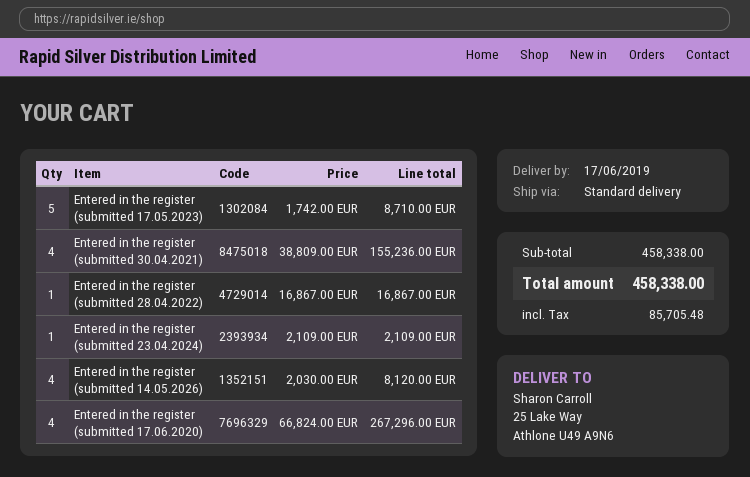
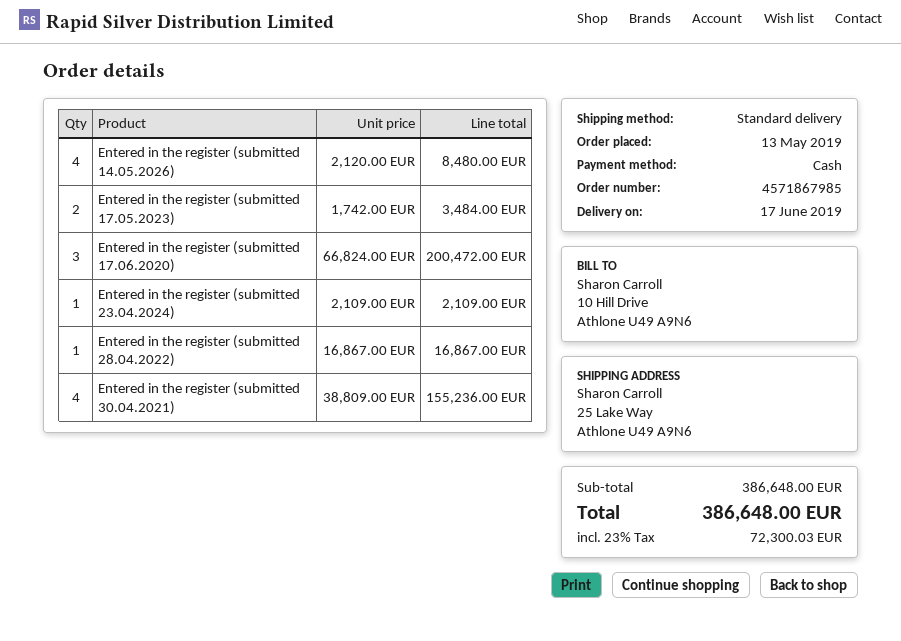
Entered in the register (submitted 17.05.2023): 5 x 1742.00 = 8710.00 -> 2 x 1742.00 = 3484.00
Entered in the register (submitted 14.05.2026): 4 x 2030.00 = 8120.00 -> 4 x 2120.00 = 8480.00
Entered in the register (submitted 17.06.2020): 4 x 66824.00 = 267296.00 -> 3 x 66824.00 = 200472.00
subtotal: 458338.00 -> 386648.00
tax: 85705.48 -> 72300.03
total: 458338.00 -> 386648.00

